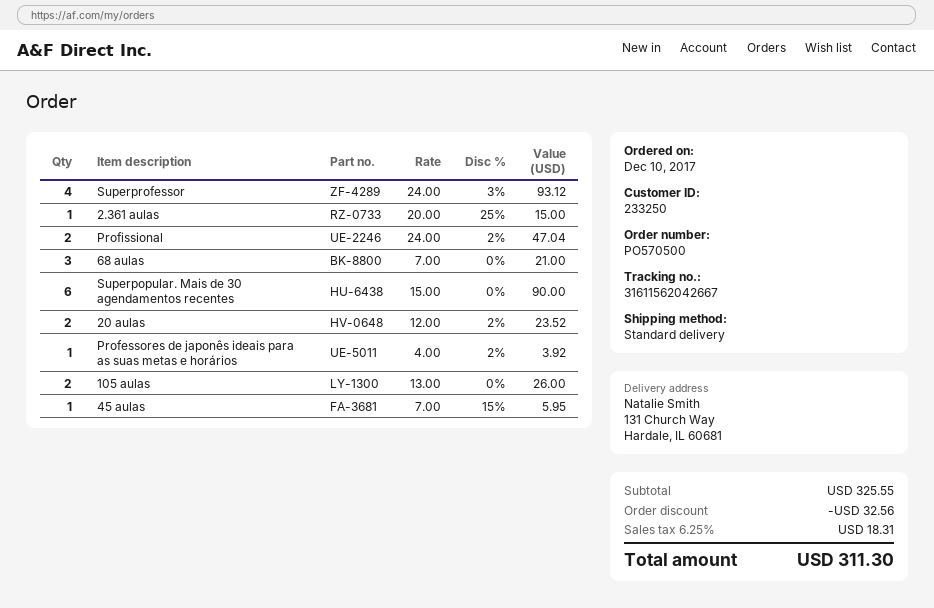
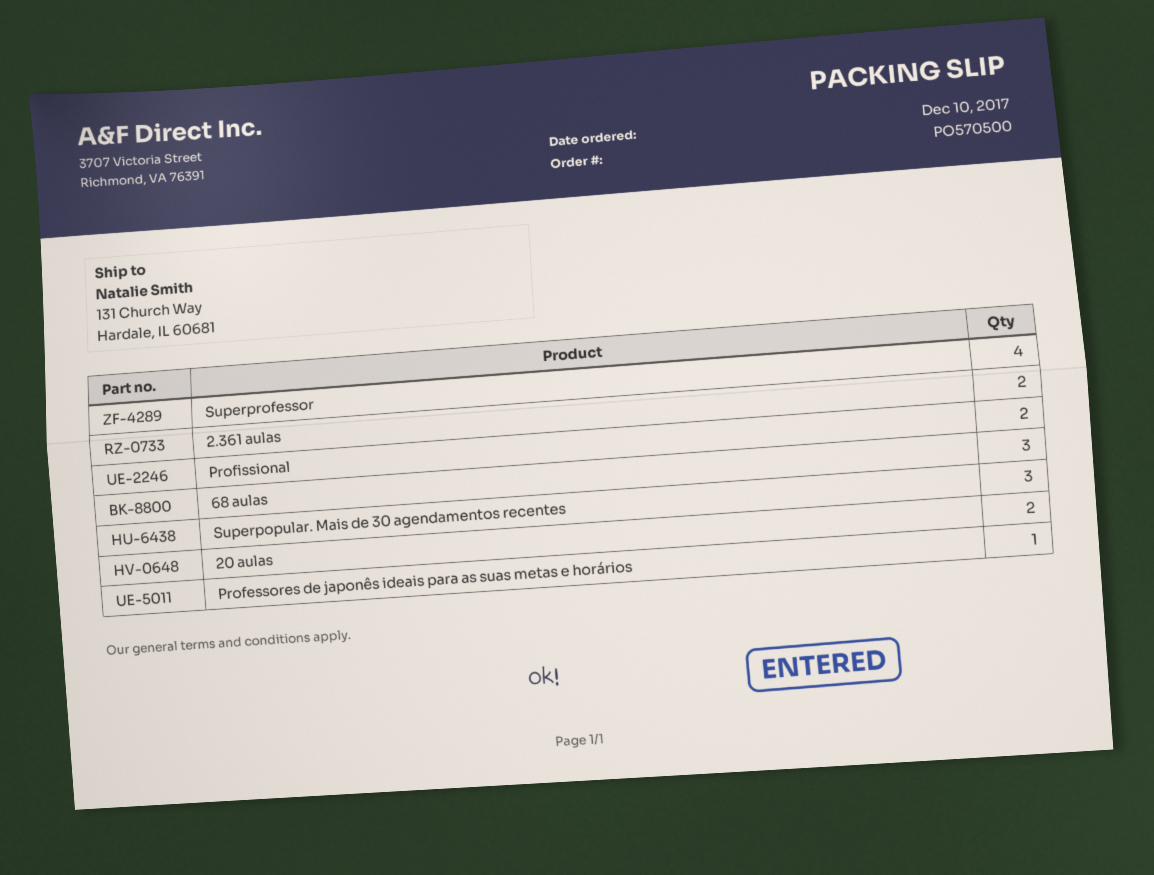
2.361 aulas: 1 -> 2
Superpopular. Mais de 30 agendamentos recentes: 6 -> 3
105 aulas: 2 -> none
45 aulas: 1 -> none

